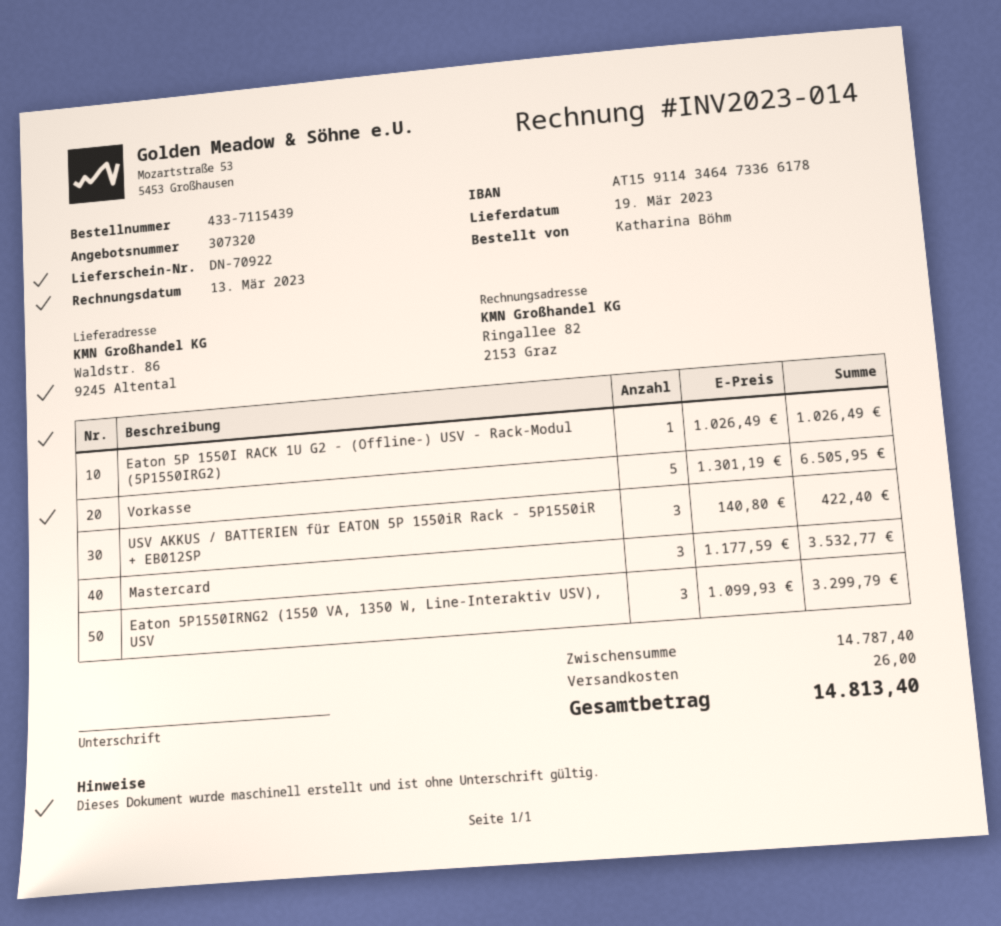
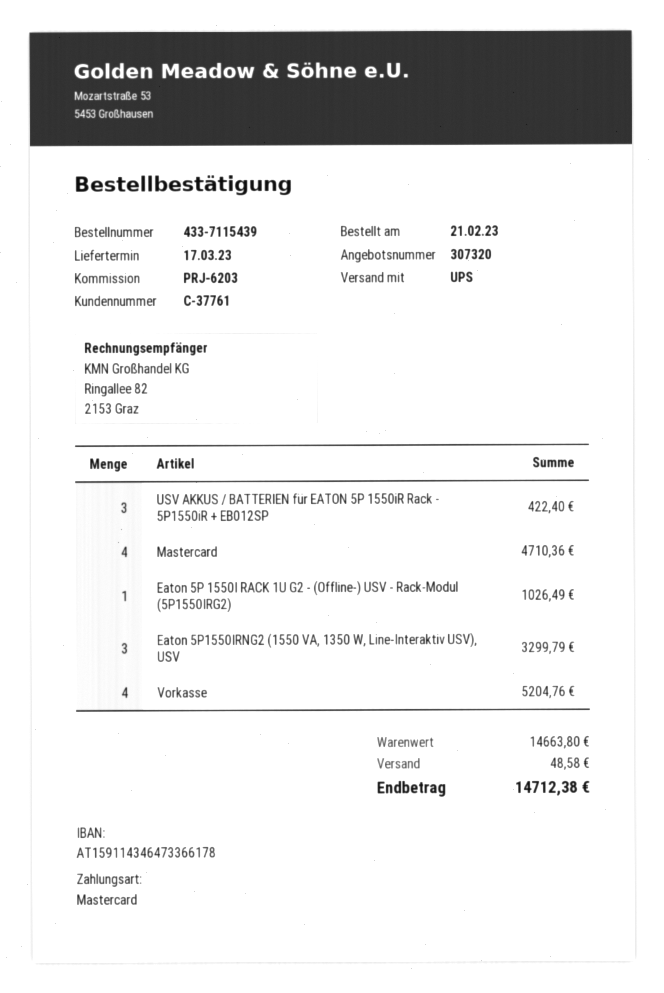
delivery date: 2023-03-19 -> 2023-03-17
Vorkasse: 5 for 6505.95 -> 4 for 5204.76
Mastercard: 3 for 3532.77 -> 4 for 4710.36
subtotal: 14787.40 -> 14663.80
shipping: 26.00 -> 48.58
total: 14813.40 -> 14712.38

